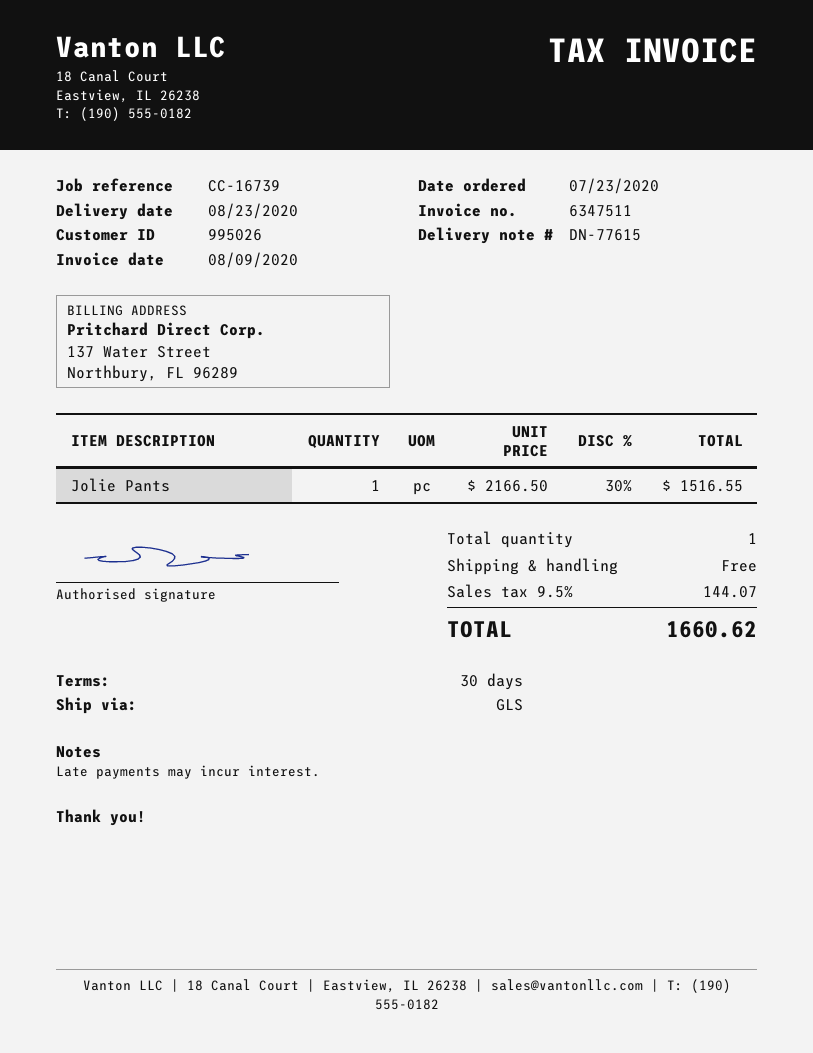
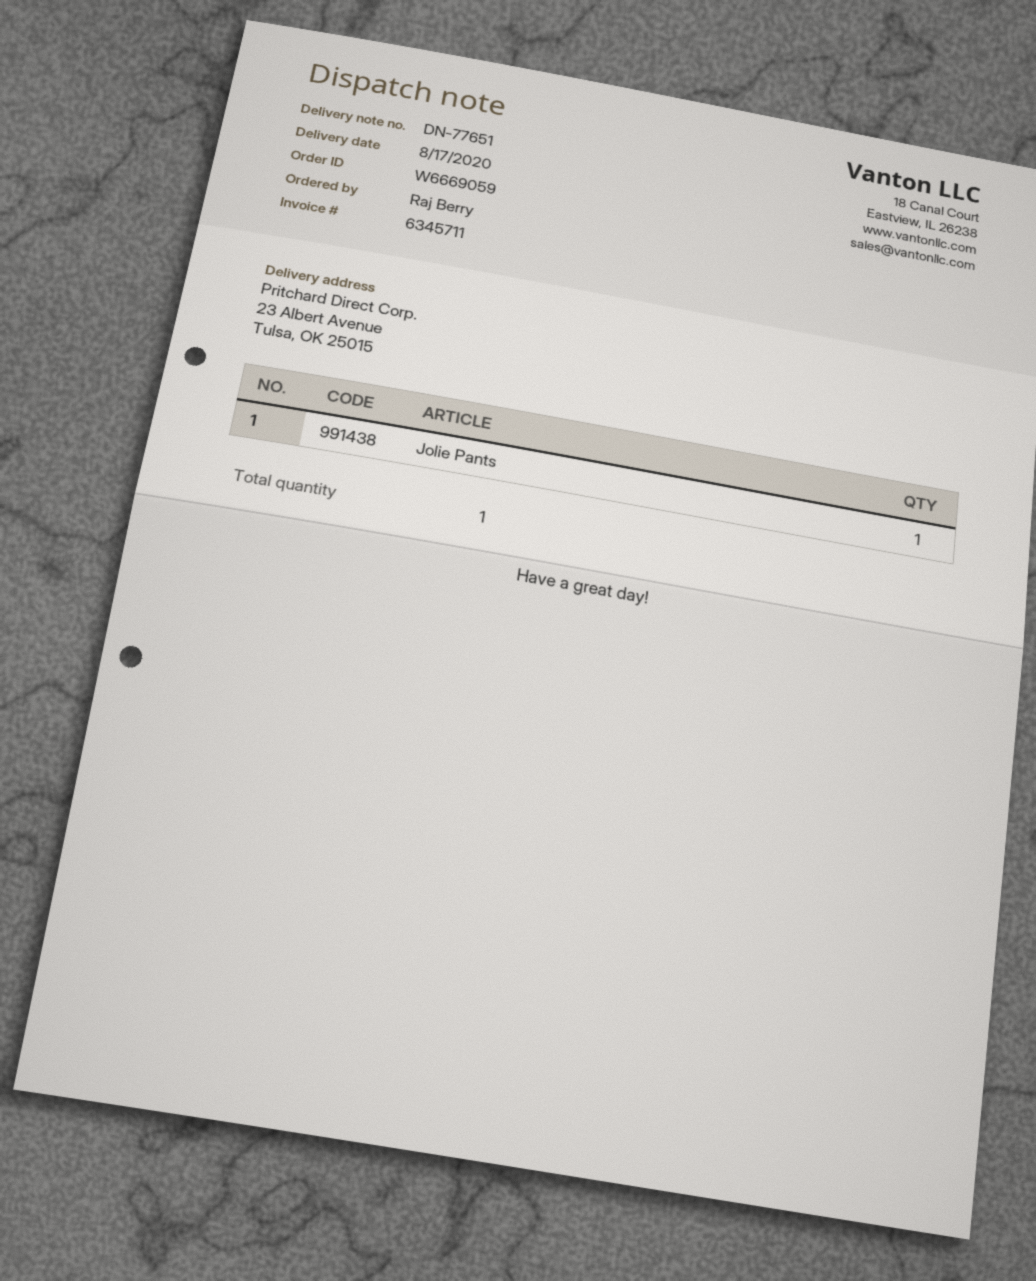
delivery note number: DN-77615 -> DN-77651
delivery date: 2020-08-23 -> 2020-08-17
invoice number: 6347511 -> 6345711

